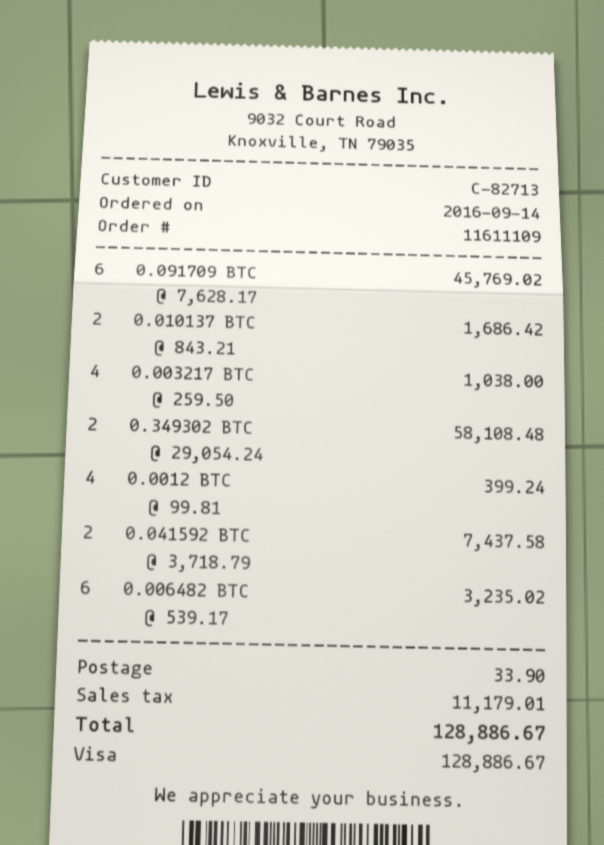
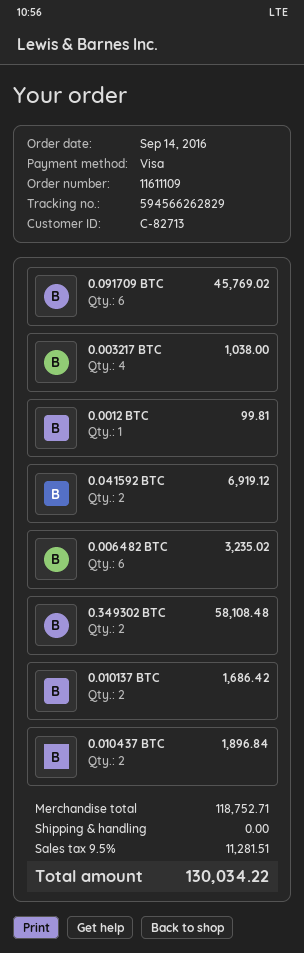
0.0012 BTC: 4 for 399.24 -> 1 for 99.81
0.041592 BTC: 2 for 7437.58 -> 2 for 6919.12
0.010437 BTC: none -> 2 for 1896.84
shipping: 33.90 -> 0.00
tax: 11179.01 -> 11281.51
total: 128886.67 -> 130034.22

